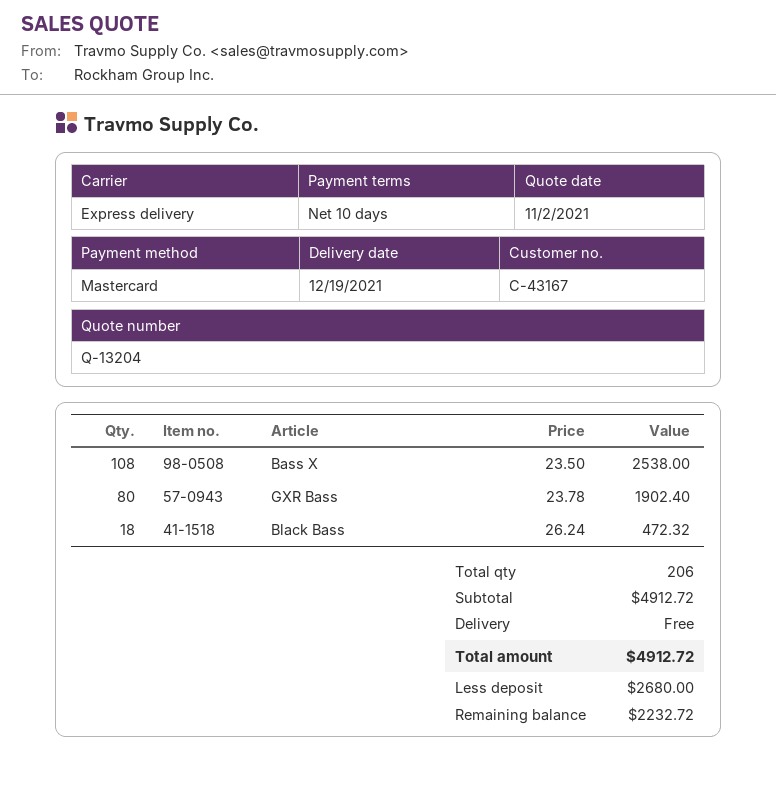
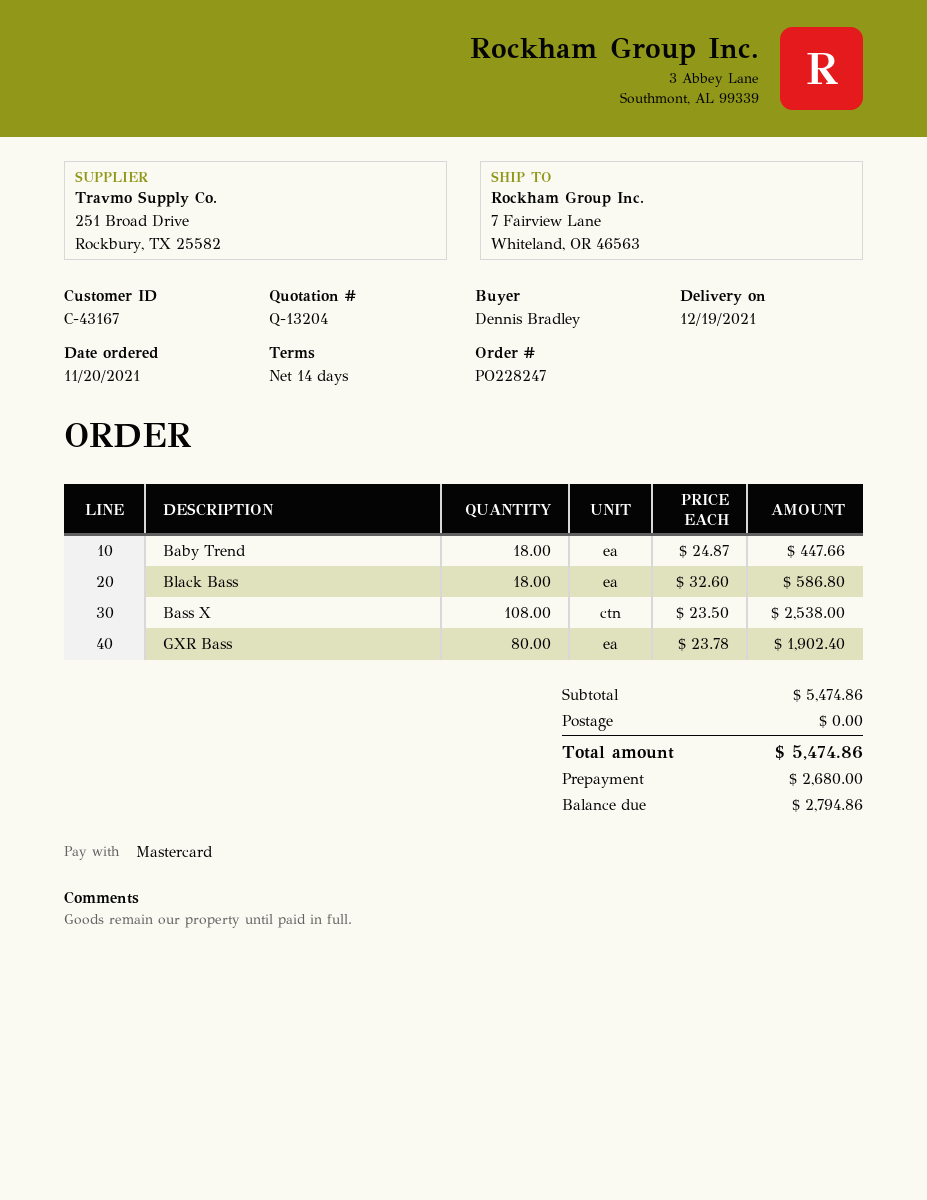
payment terms: 10 days -> 14 days
Black Bass: 18 x 26.24 = 472.32 -> 18 x 32.60 = 586.80
Baby Trend: none -> 18 x 24.87 = 447.66
subtotal: 4912.72 -> 5474.86
total: 4912.72 -> 5474.86
balance: 2232.72 -> 2794.86

